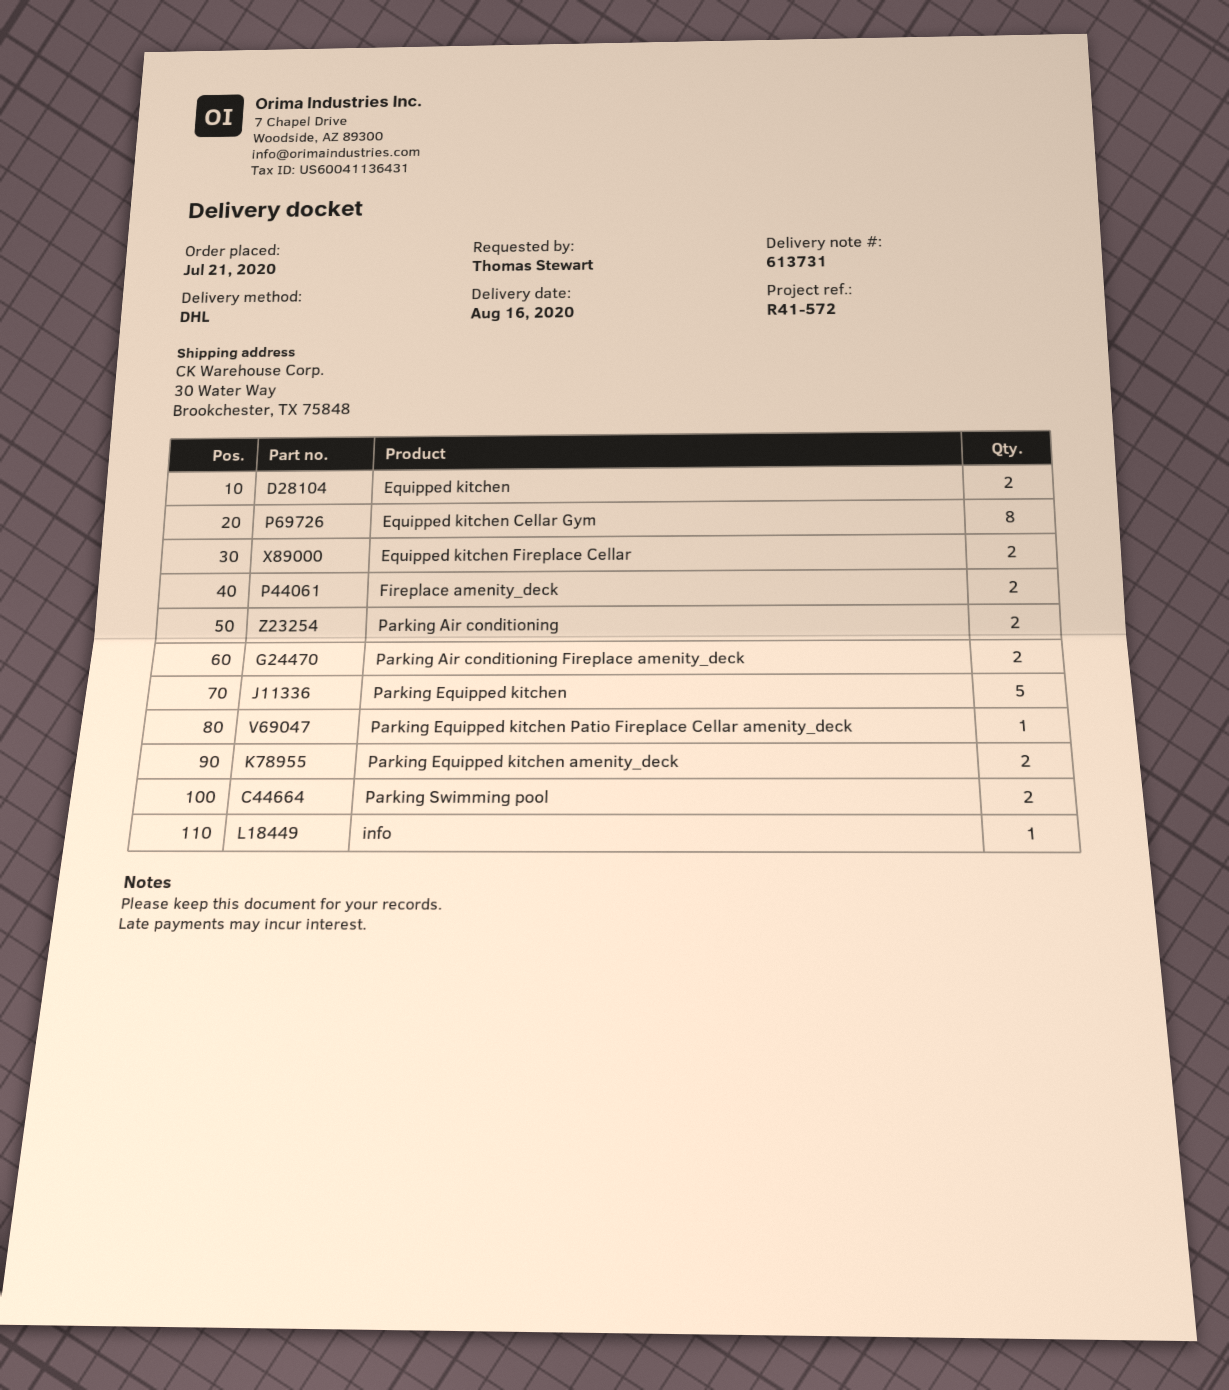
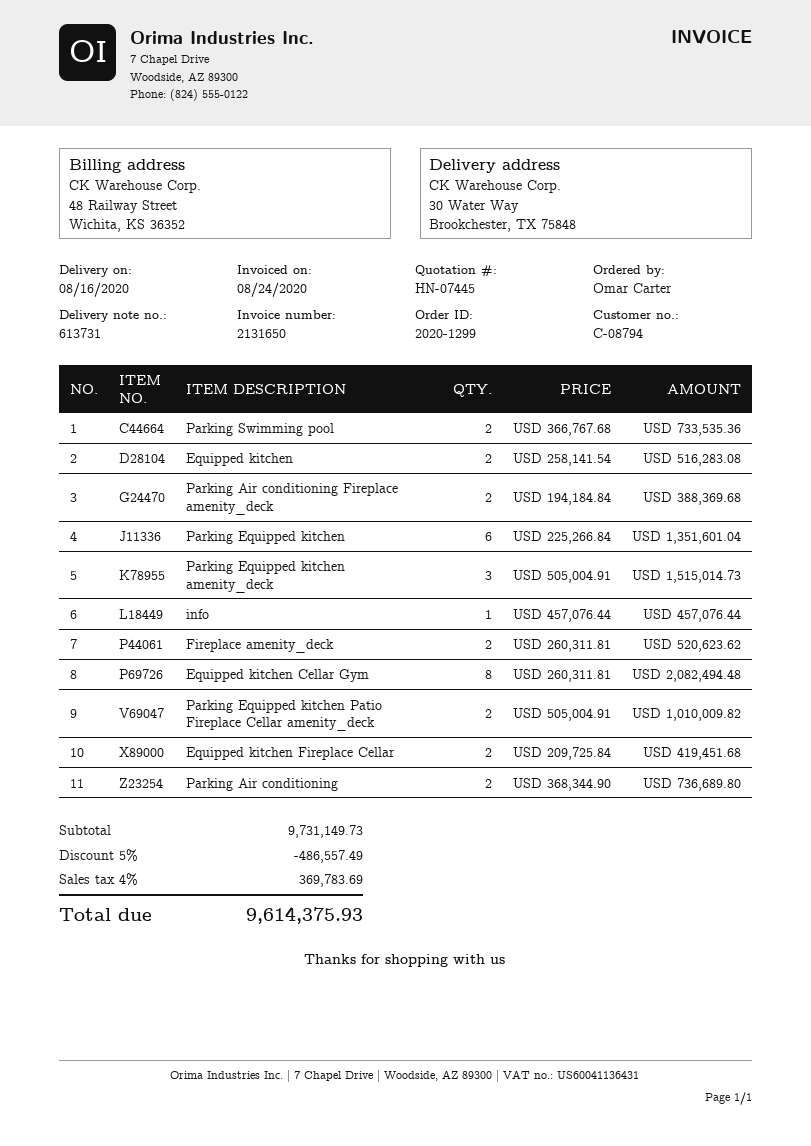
ordered by: Thomas Stewart -> Omar Carter
Parking Equipped kitchen: 5 -> 6
Parking Equipped kitchen Patio Fireplace Cellar amenity_deck: 1 -> 2
Parking Equipped kitchen amenity_deck: 2 -> 3

